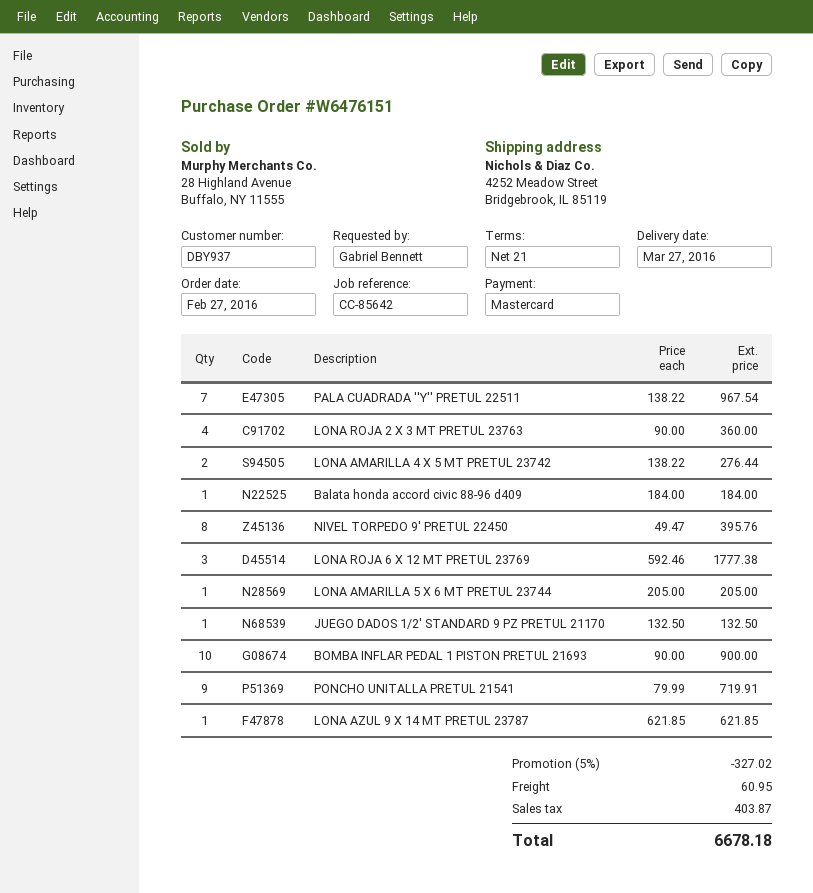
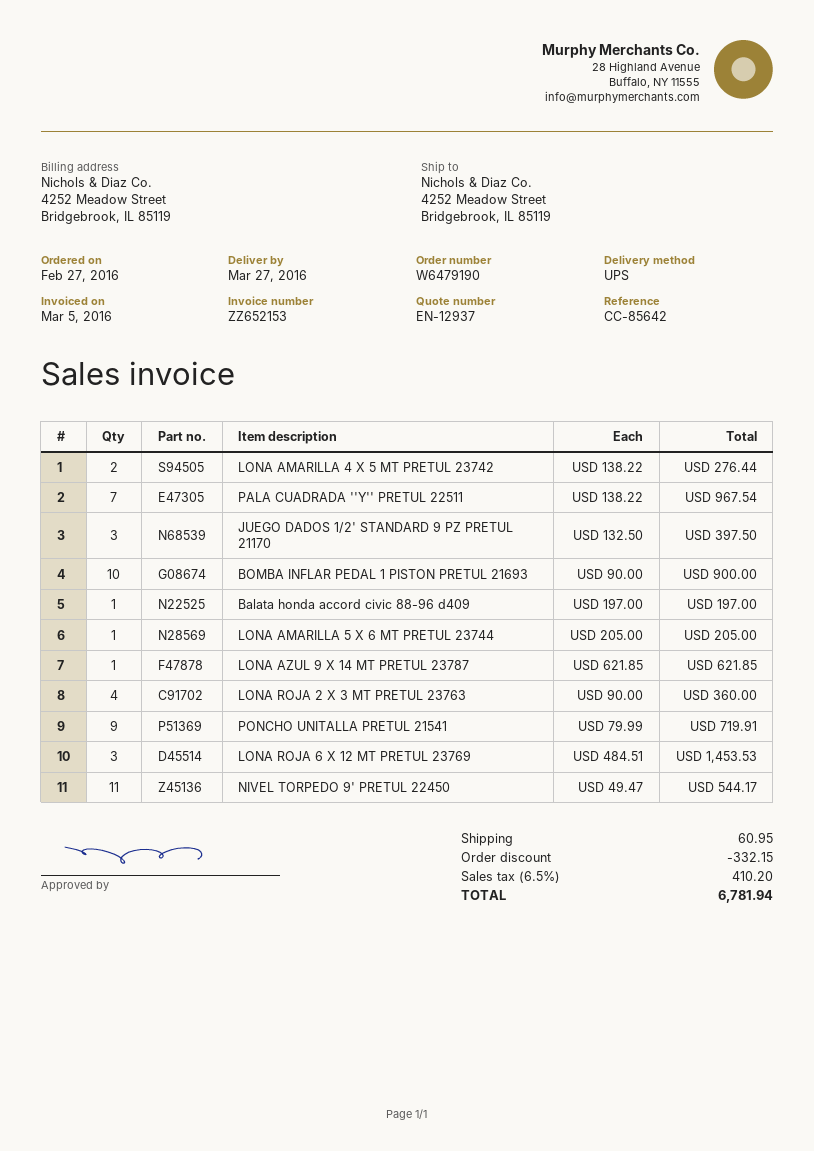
order number: W6476151 -> W6479190
Balata honda accord civic 88-96 d409: 1 x 184.00 = 184.00 -> 1 x 197.00 = 197.00
NIVEL TORPEDO 9' PRETUL 22450: 8 x 49.47 = 395.76 -> 11 x 49.47 = 544.17
LONA ROJA 6 X 12 MT PRETUL 23769: 3 x 592.46 = 1777.38 -> 3 x 484.51 = 1453.53
JUEGO DADOS 1/2' STANDARD 9 PZ PRETUL 21170: 1 x 132.50 = 132.50 -> 3 x 132.50 = 397.50
discount: 327.02 -> 332.15
tax: 403.87 -> 410.20
total: 6678.18 -> 6781.94

